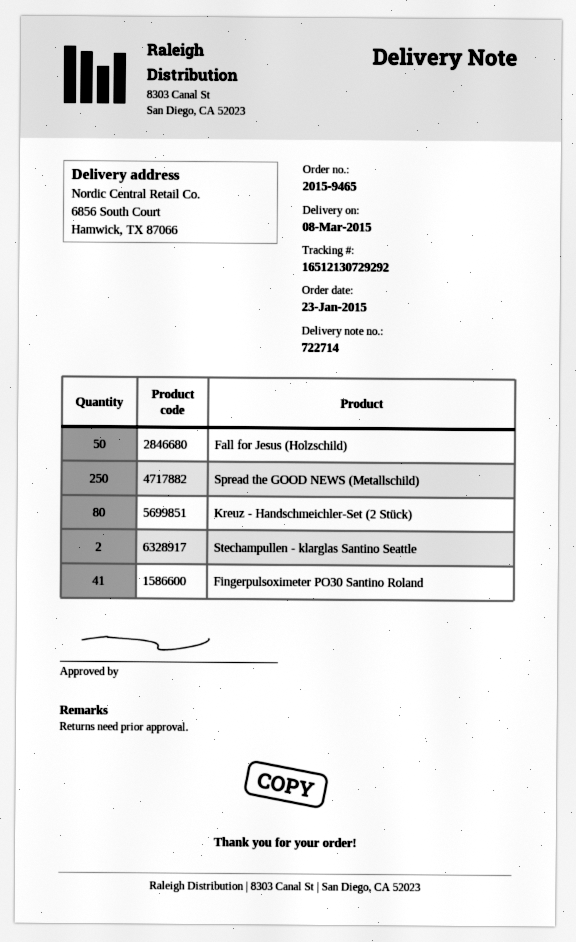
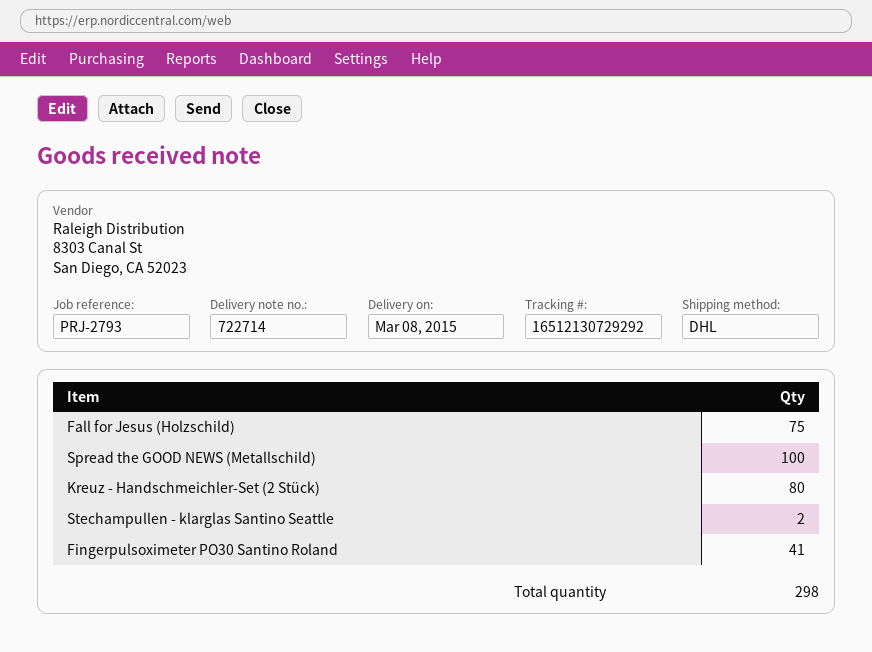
Fall for Jesus (Holzschild): 50 -> 75
Spread the GOOD NEWS (Metallschild): 250 -> 100

